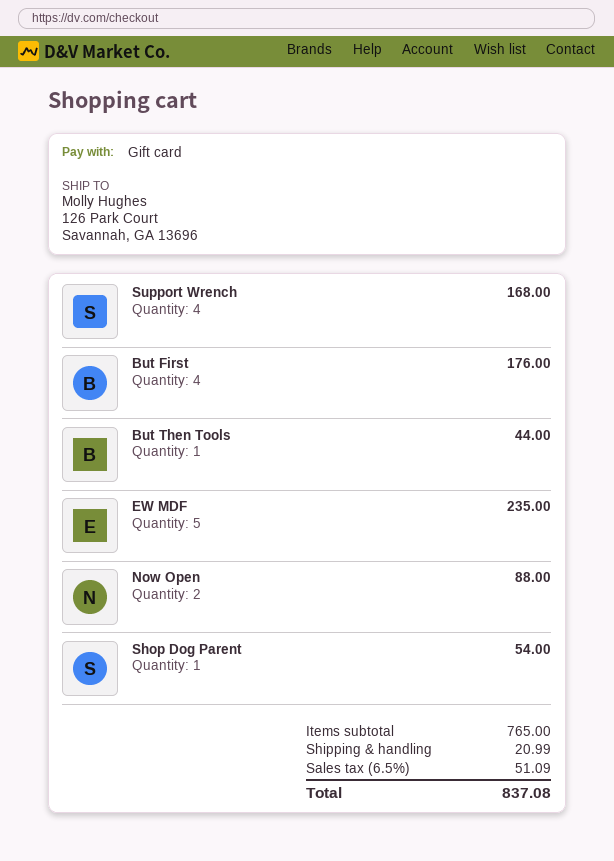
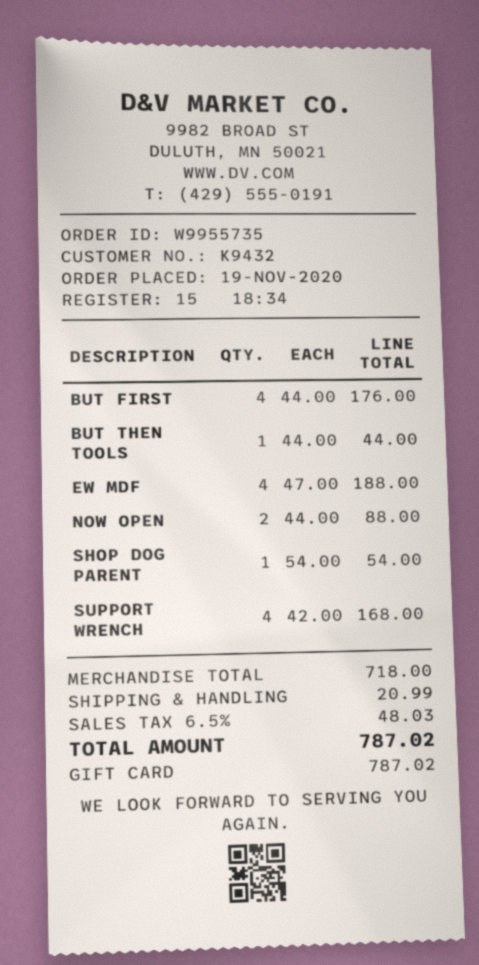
EW MDF: 5 for 235.00 -> 4 for 188.00
subtotal: 765.00 -> 718.00
tax: 6.5% = 51.09 -> 6.5% = 48.03
total: 837.08 -> 787.02

